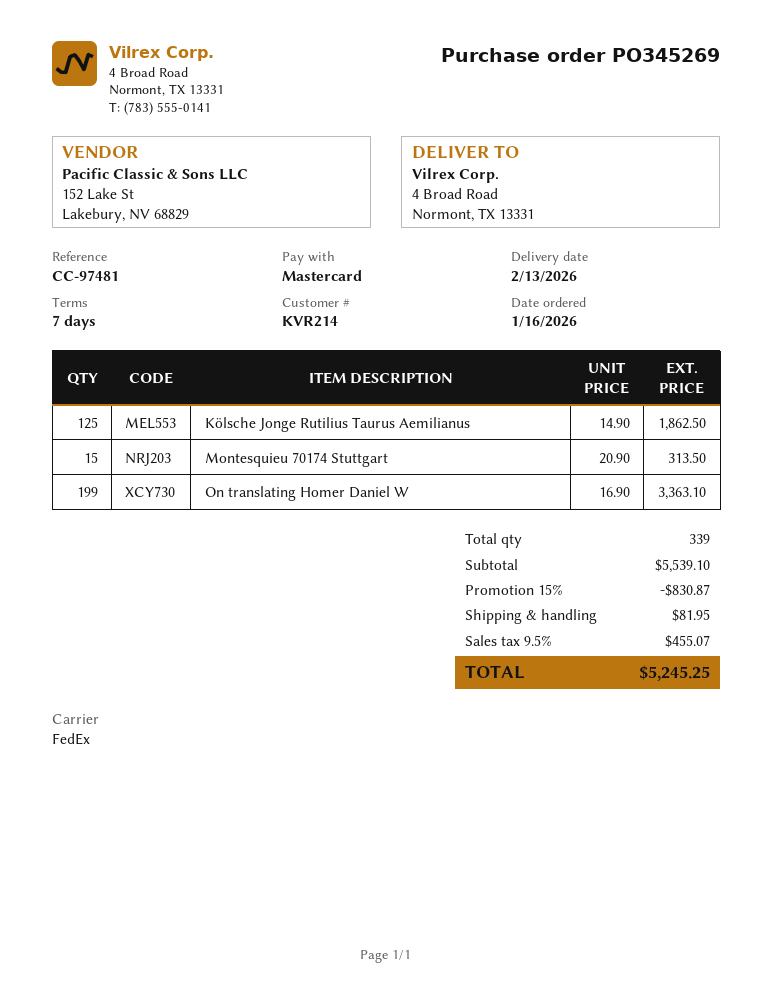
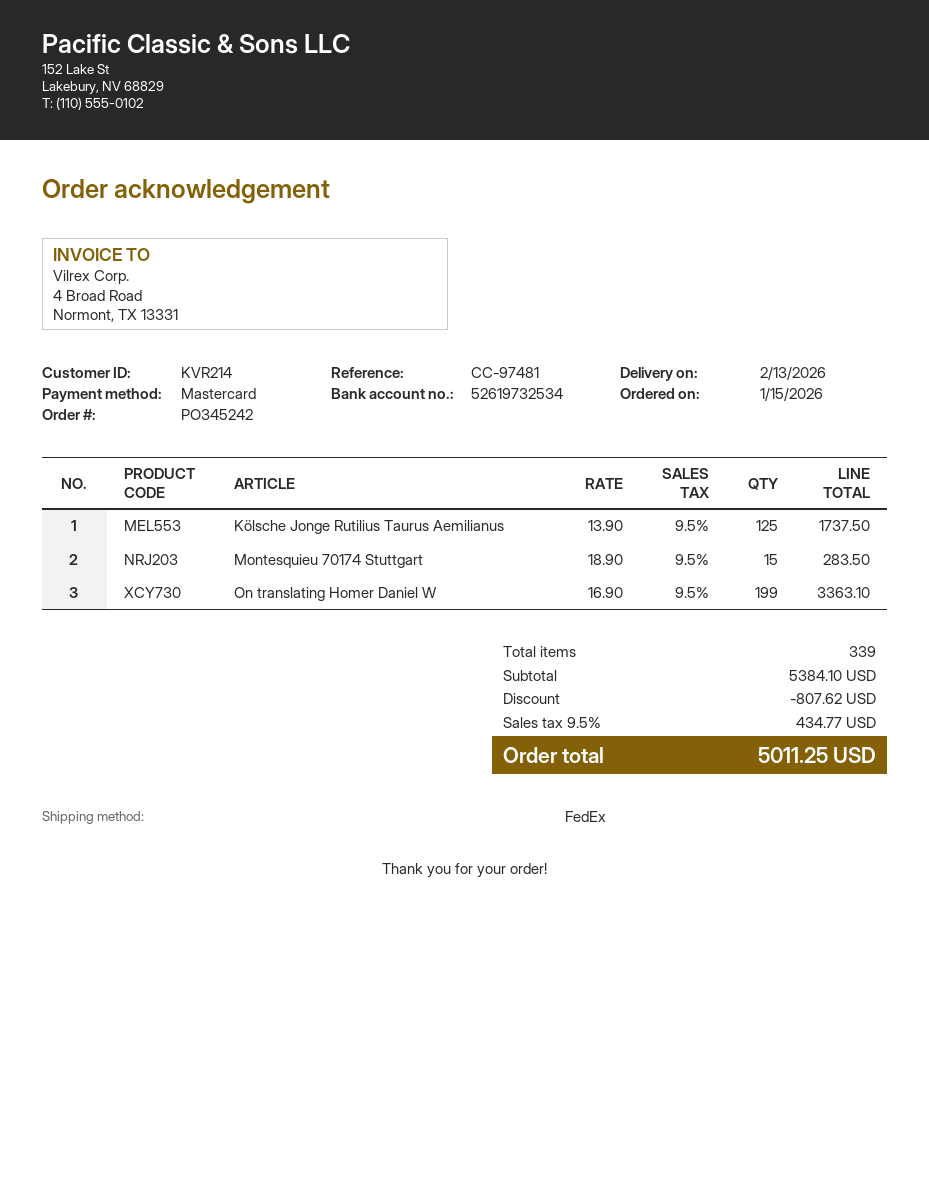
order number: PO345269 -> PO345242
order date: 2026-01-16 -> 2026-01-15
Kölsche Jonge Rutilius Taurus Aemilianus: 125 x 14.90 = 1862.50 -> 125 x 13.90 = 1737.50
Montesquieu 70174 Stuttgart: 15 x 20.90 = 313.50 -> 15 x 18.90 = 283.50
subtotal: 5539.10 -> 5384.10
discount: 830.87 -> 807.62
shipping: 81.95 -> none
tax: 9.5% = 455.07 -> 9.5% = 434.77
total: 5245.25 -> 5011.25

